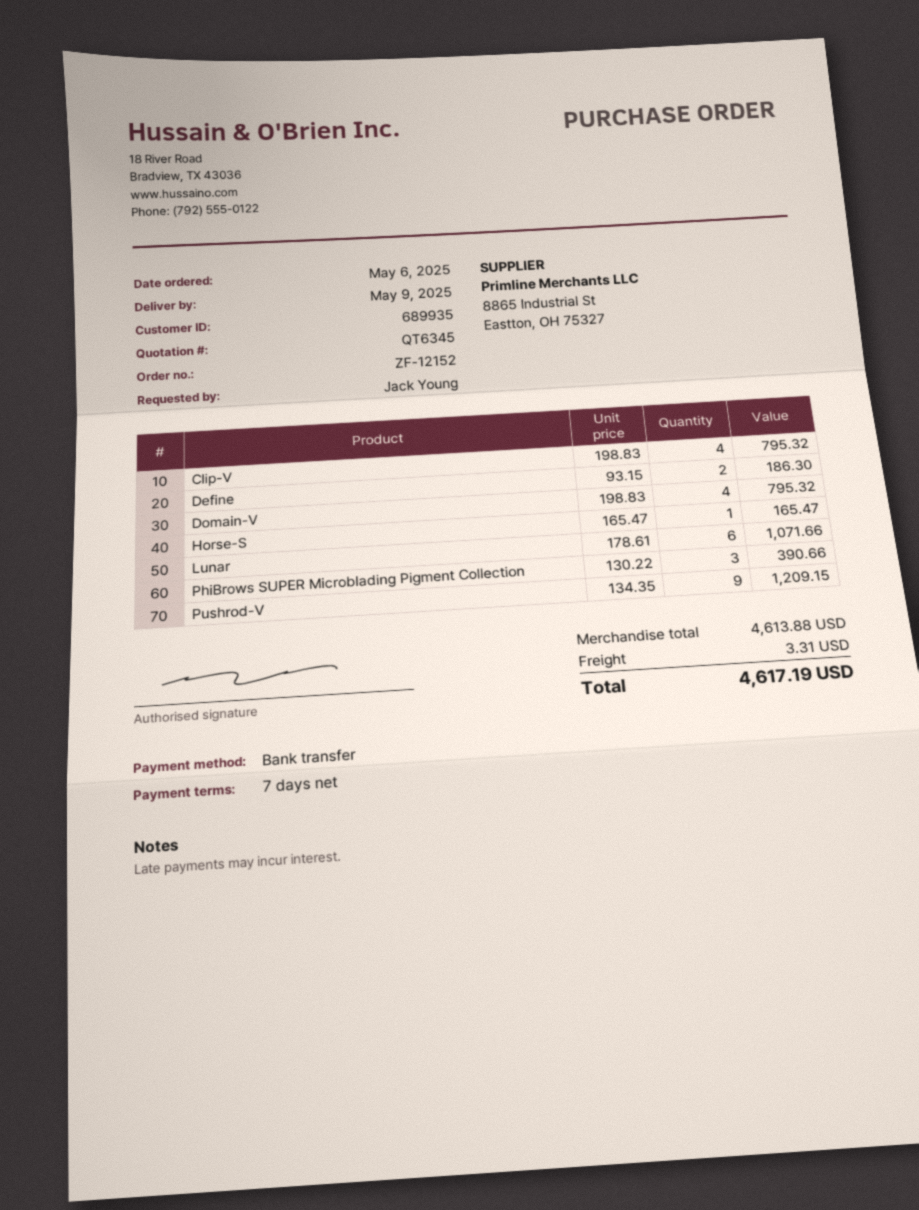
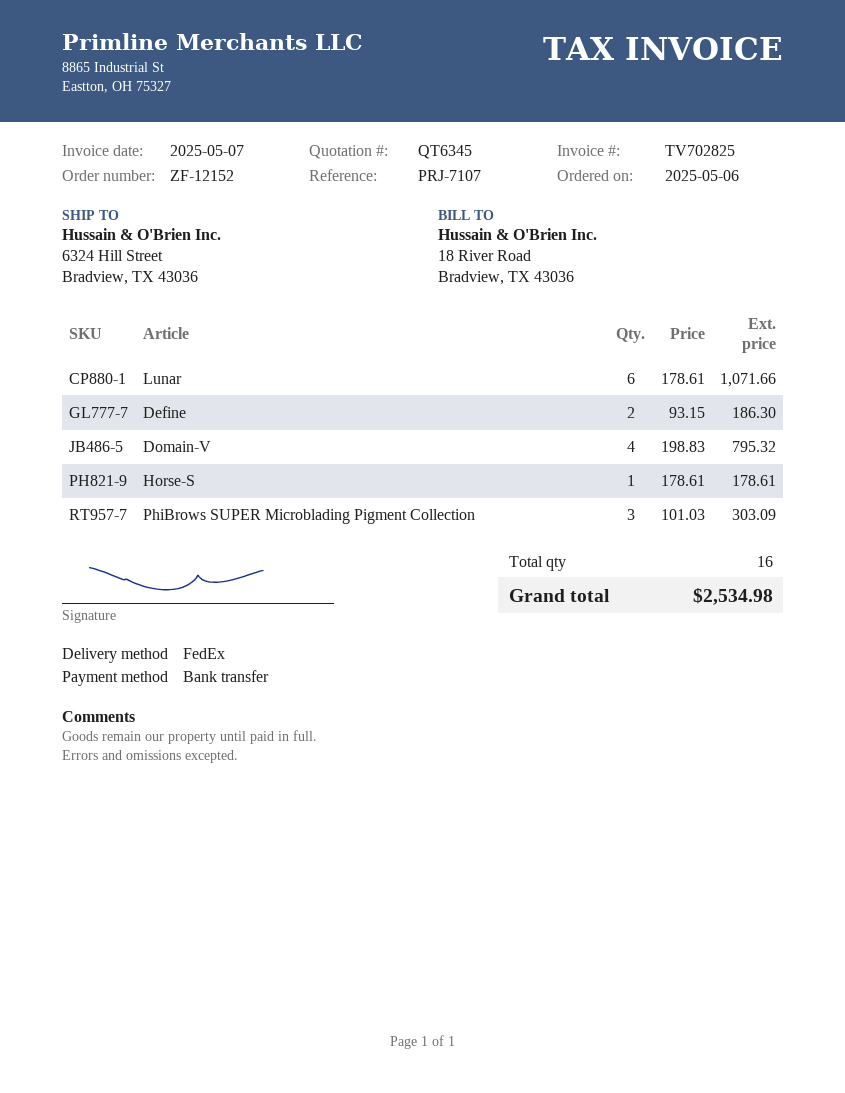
Clip-V: 4 x 198.83 = 795.32 -> none
Horse-S: 1 x 165.47 = 165.47 -> 1 x 178.61 = 178.61
PhiBrows SUPER Microblading Pigment Collection: 3 x 130.22 = 390.66 -> 3 x 101.03 = 303.09
Pushrod-V: 9 x 134.35 = 1209.15 -> none
shipping: 3.31 -> none
total: 4617.19 -> 2534.98

